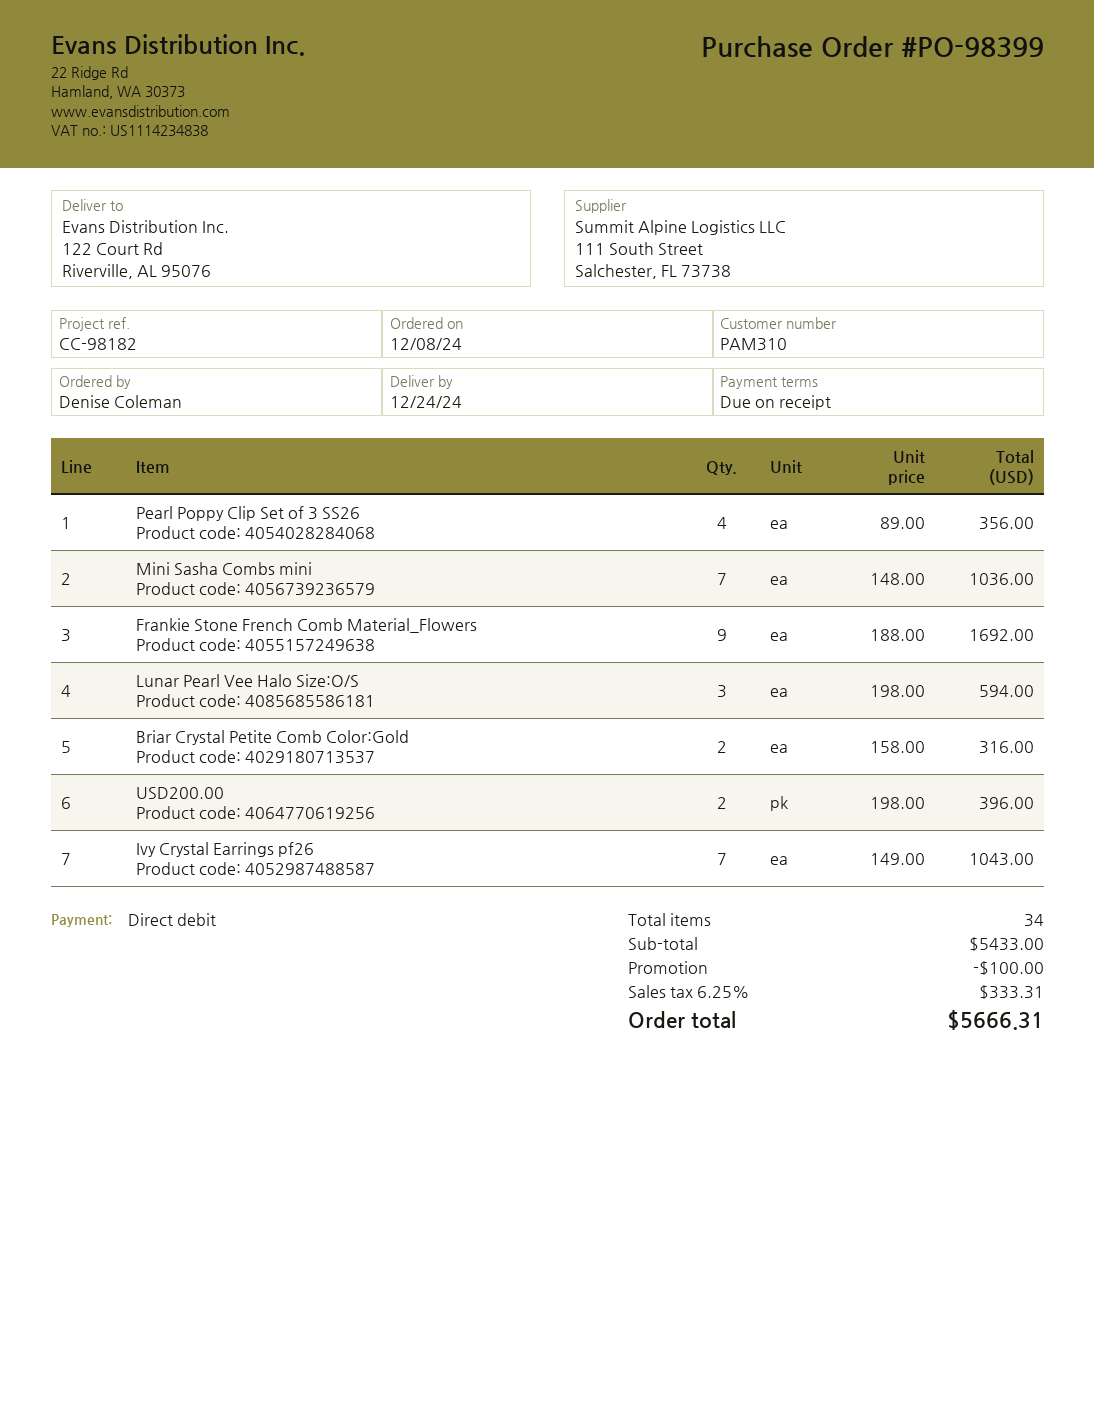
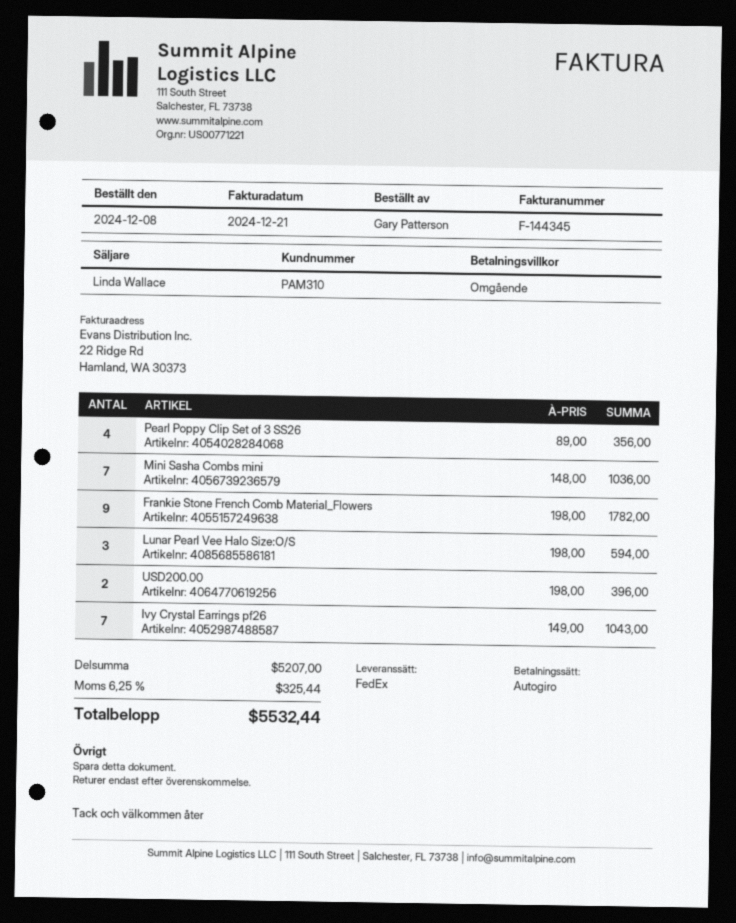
ordered by: Denise Coleman -> Gary Patterson
Frankie Stone French Comb Material_Flowers: 9 x 188.00 = 1692.00 -> 9 x 198.00 = 1782.00
Briar Crystal Petite Comb Color:Gold: 2 x 158.00 = 316.00 -> none
subtotal: 5433.00 -> 5207.00
discount: 100.00 -> none
tax: 6.25% = 333.31 -> 6.25% = 325.44
total: 5666.31 -> 5532.44

